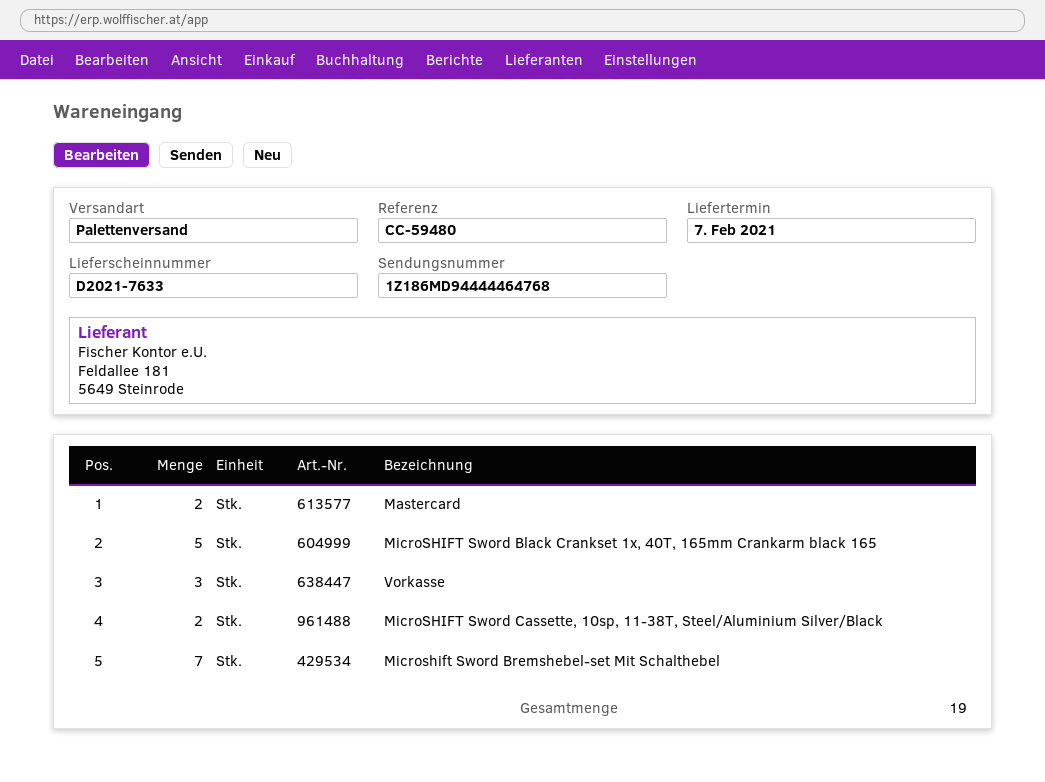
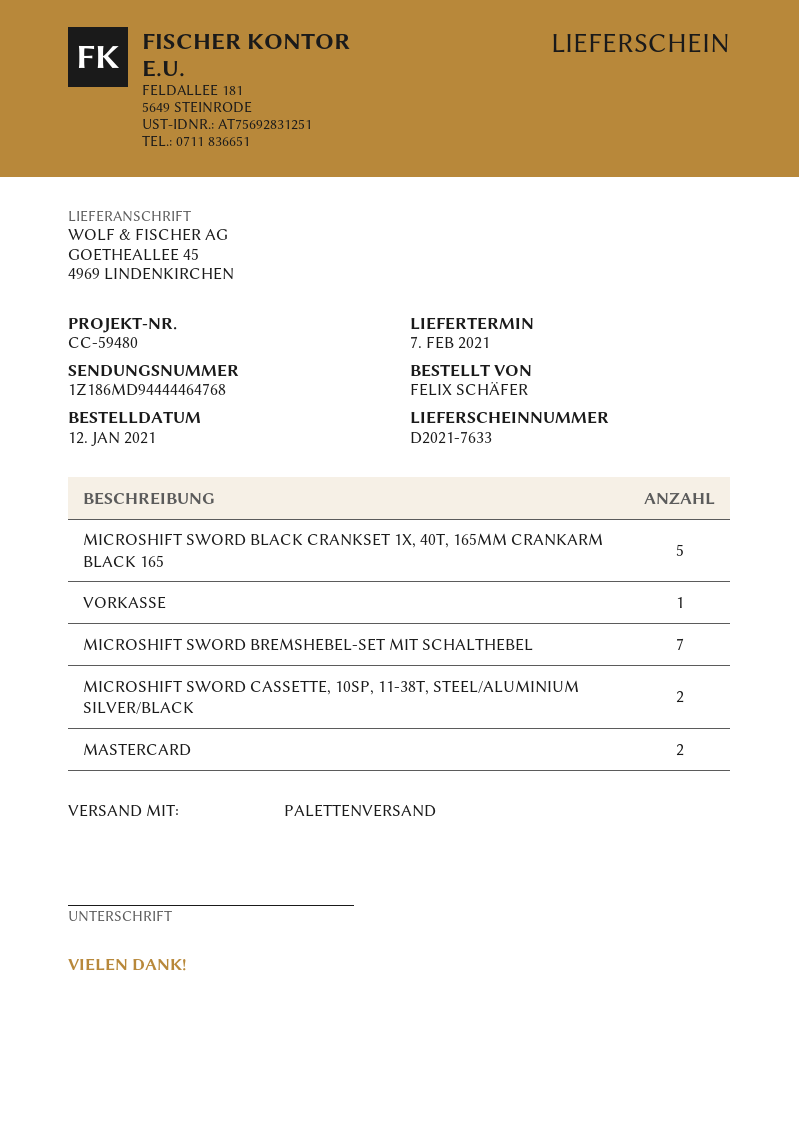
Vorkasse: 3 -> 1

